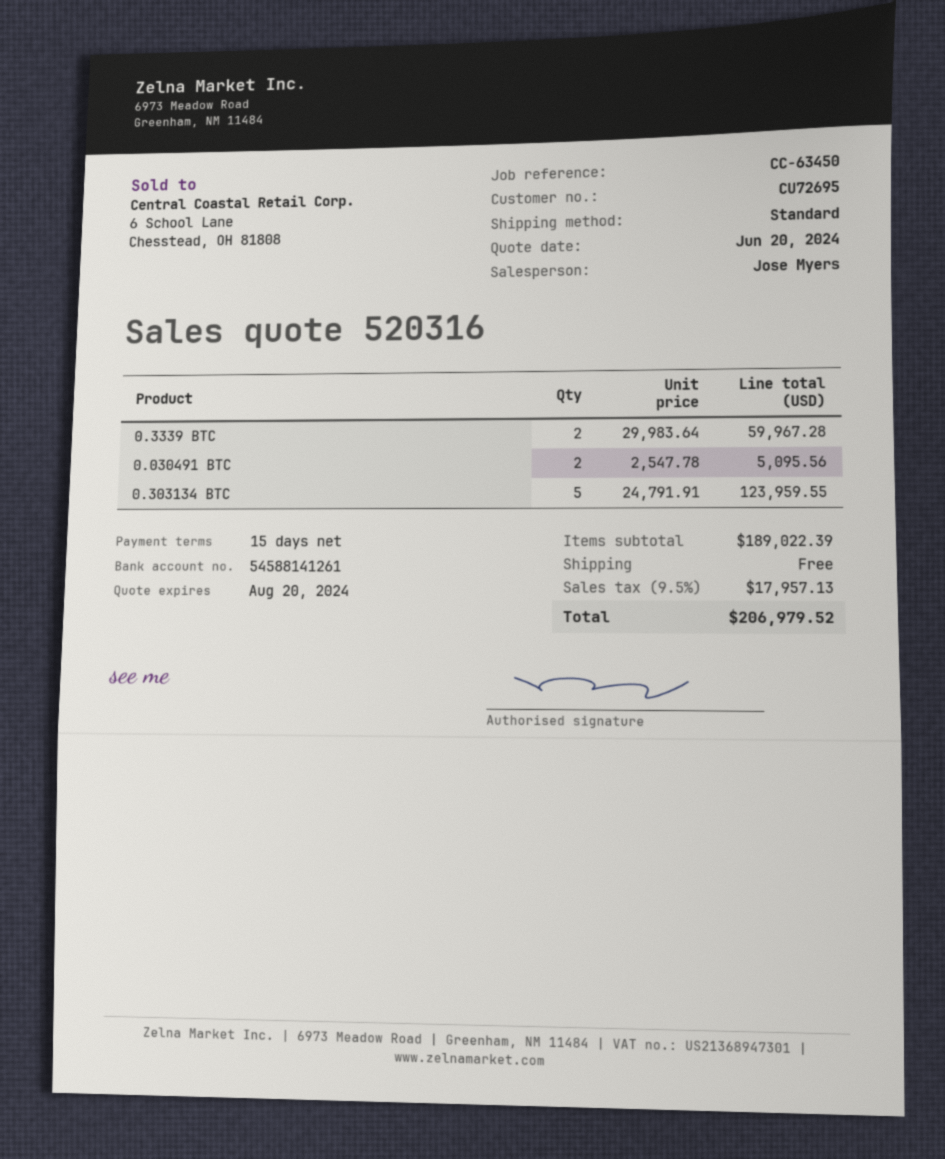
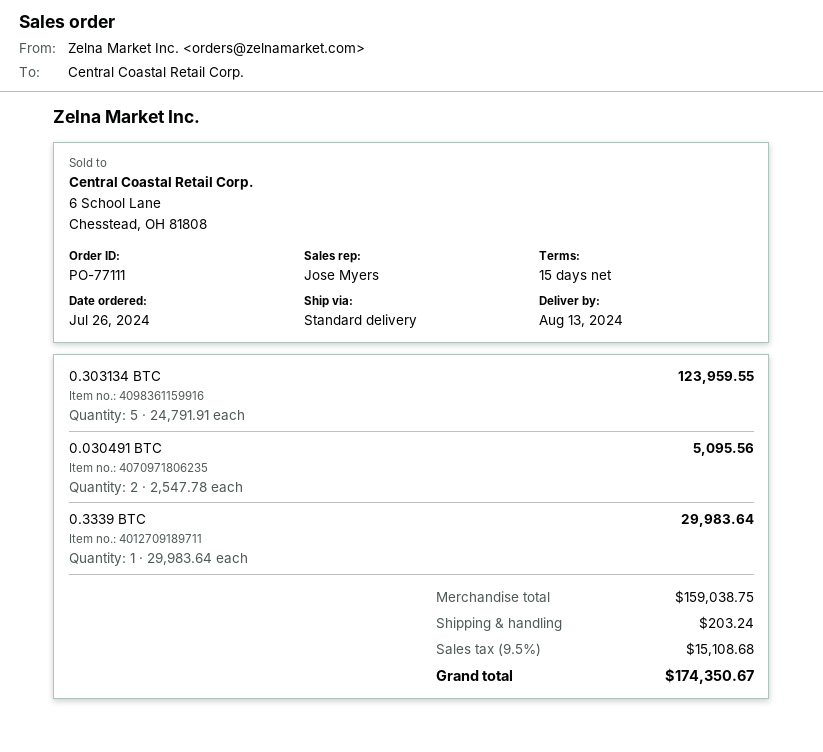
0.3339 BTC: 2 x 29983.64 = 59967.28 -> 1 x 29983.64 = 29983.64
subtotal: 189022.39 -> 159038.75
shipping: 0.00 -> 203.24
tax: 9.5% = 17957.13 -> 9.5% = 15108.68
total: 206979.52 -> 174350.67

